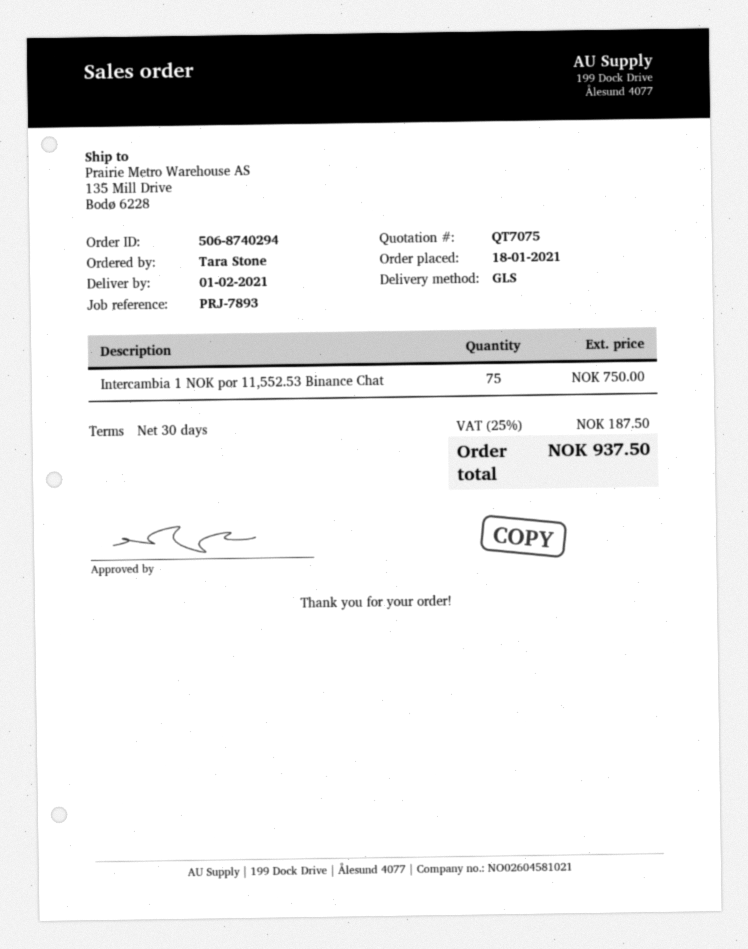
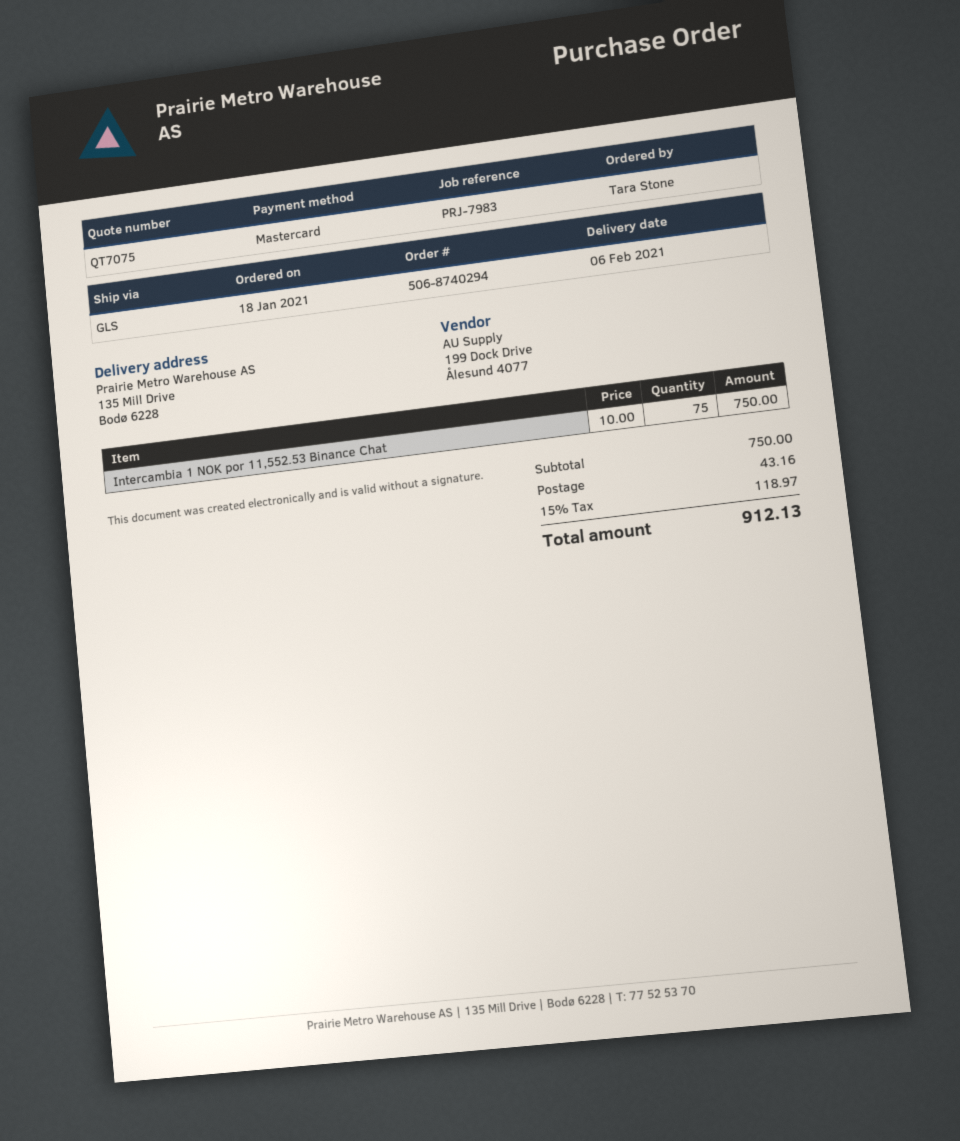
delivery date: 2021-02-01 -> 2021-02-06
reference: PRJ-7893 -> PRJ-7983
shipping: none -> 43.16
tax: 25% = 187.50 -> 15% = 118.97
total: 937.50 -> 912.13

